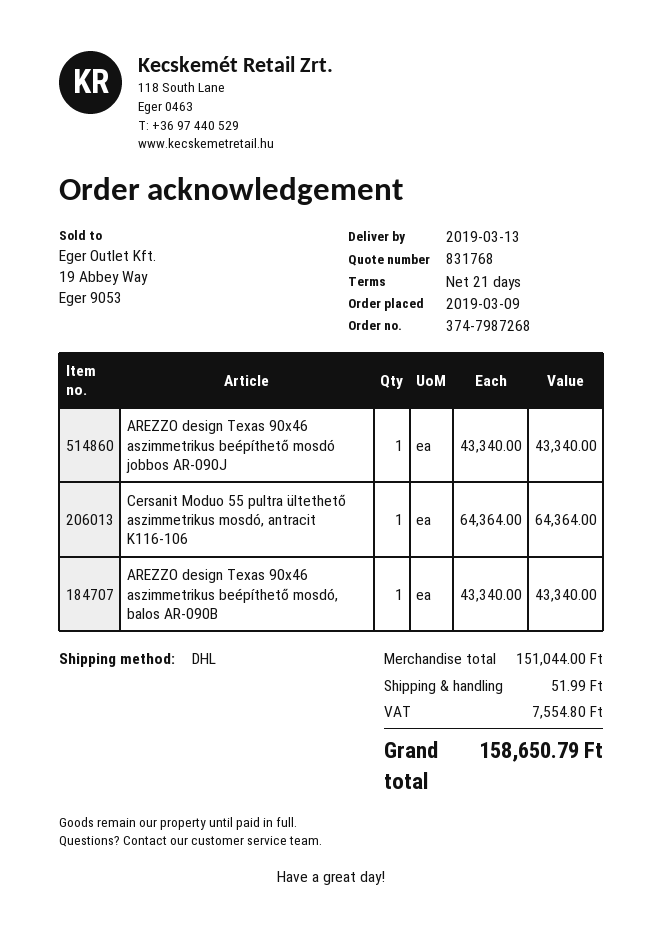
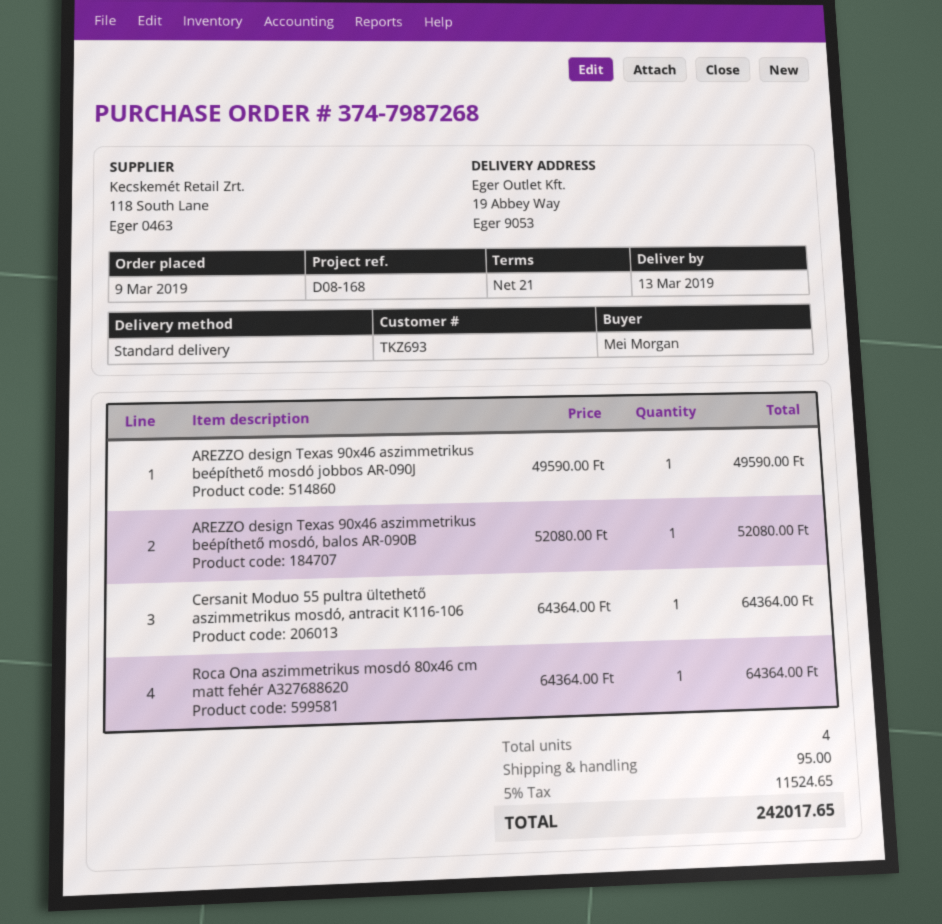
shipping method: DHL -> standard
AREZZO design Texas 90x46 aszimmetrikus beépíthető mosdó jobbos AR-090J: 1 x 43340.00 = 43340.00 -> 1 x 49590.00 = 49590.00
AREZZO design Texas 90x46 aszimmetrikus beépíthető mosdó, balos AR-090B: 1 x 43340.00 = 43340.00 -> 1 x 52080.00 = 52080.00
Roca Ona aszimmetrikus mosdó 80x46 cm matt fehér A327688620: none -> 1 x 64364.00 = 64364.00
shipping: 51.99 -> 95.00
tax: 7554.80 -> 11524.65
total: 158650.79 -> 242017.65

